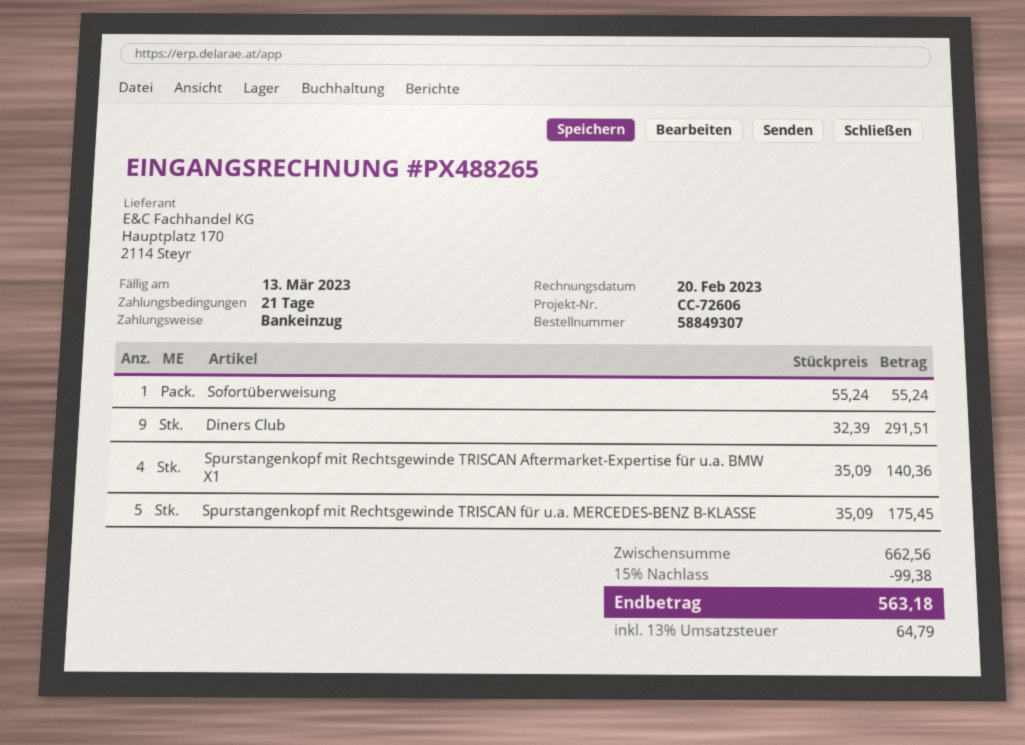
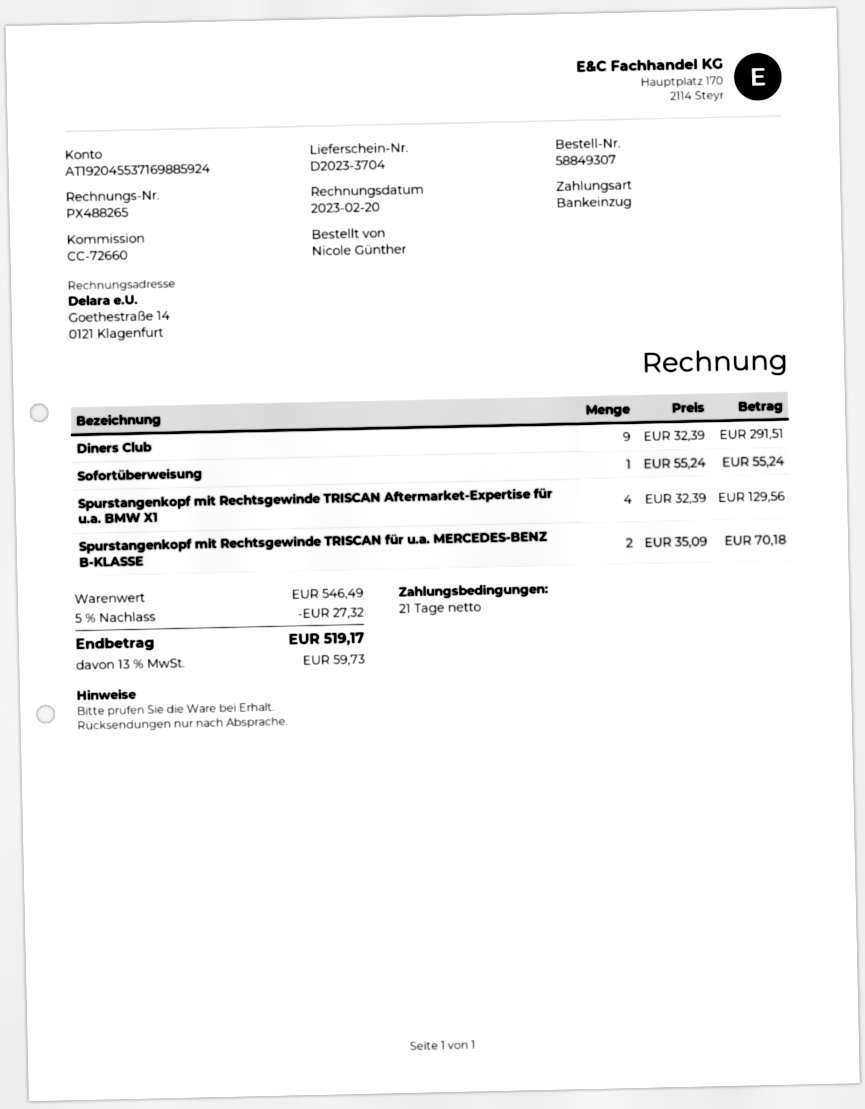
reference: CC-72606 -> CC-72660
Spurstangenkopf mit Rechtsgewinde TRISCAN Aftermarket-Expertise für u.a. BMW X1: 4 x 35.09 = 140.36 -> 4 x 32.39 = 129.56
Spurstangenkopf mit Rechtsgewinde TRISCAN für u.a. MERCEDES-BENZ B-KLASSE: 5 x 35.09 = 175.45 -> 2 x 35.09 = 70.18
subtotal: 662.56 -> 546.49
discount: 15% = 99.38 -> 5% = 27.32
tax: 13% = 64.79 -> 13% = 59.73
total: 563.18 -> 519.17

